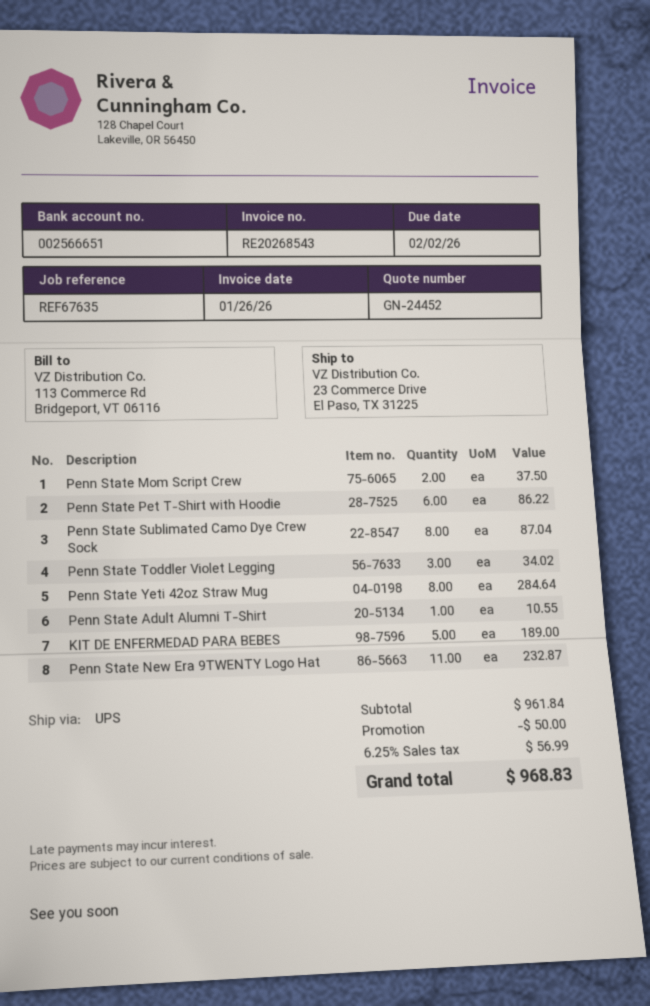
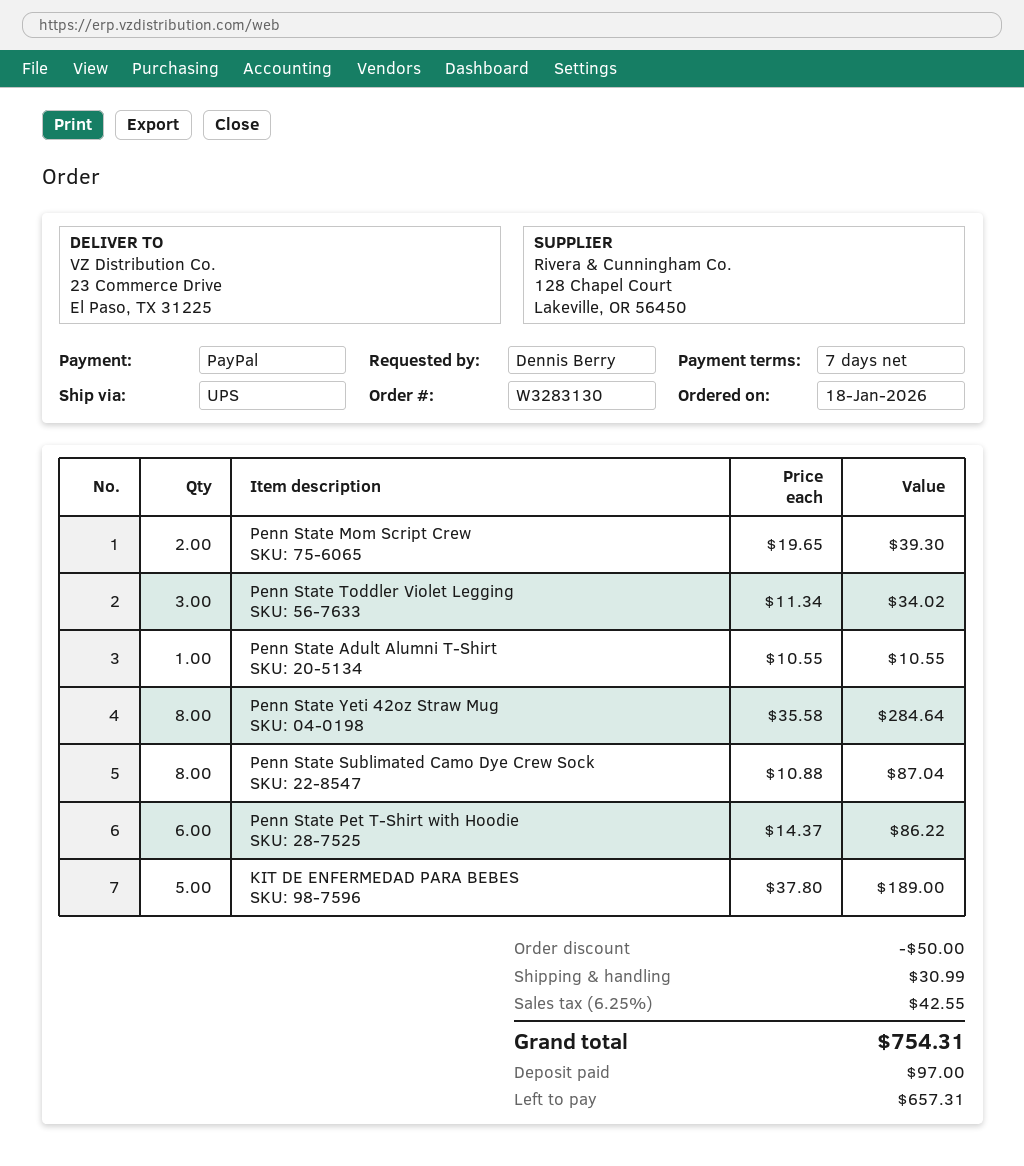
Penn State Mom Script Crew: 2 for 37.50 -> 2 for 39.30
Penn State New Era 9TWENTY Logo Hat: 11 for 232.87 -> none
shipping: none -> 30.99
tax: 6.25% = 56.99 -> 6.25% = 42.55
total: 968.83 -> 754.31

